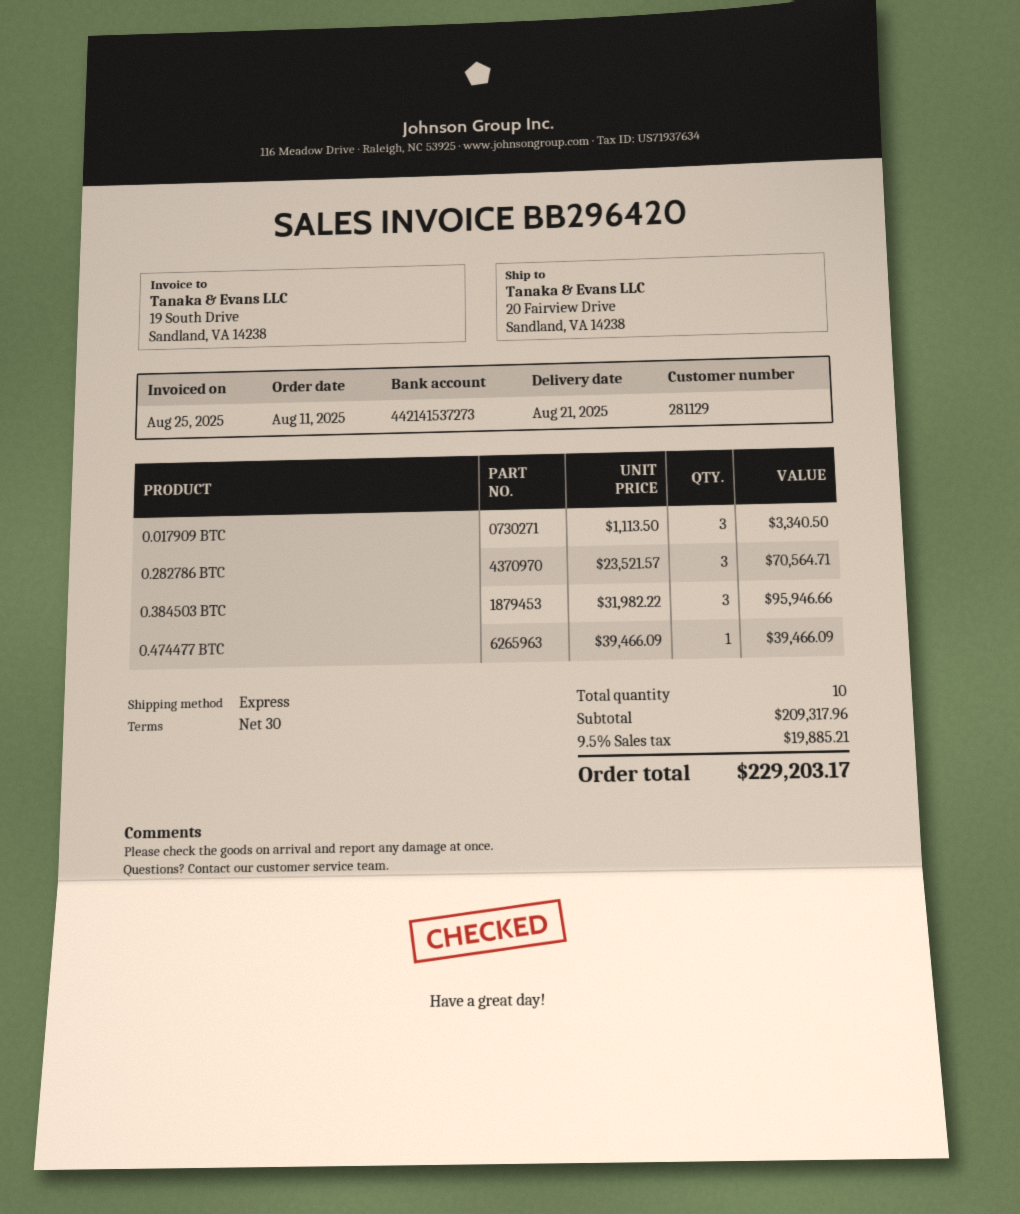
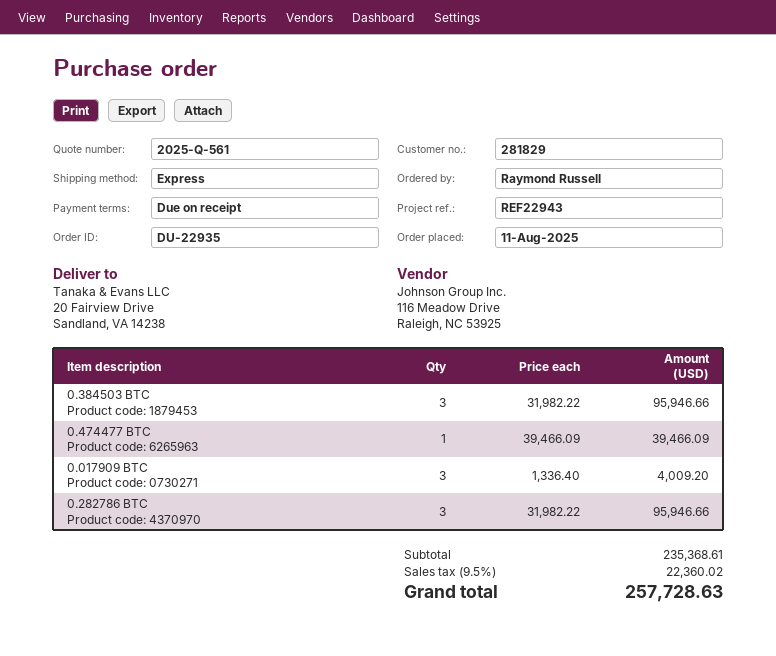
payment terms: 30 days -> on receipt
customer number: 281129 -> 281829
0.017909 BTC: 3 x 1113.50 = 3340.50 -> 3 x 1336.40 = 4009.20
0.282786 BTC: 3 x 23521.57 = 70564.71 -> 3 x 31982.22 = 95946.66
subtotal: 209317.96 -> 235368.61
tax: 9.5% = 19885.21 -> 9.5% = 22360.02
total: 229203.17 -> 257728.63

